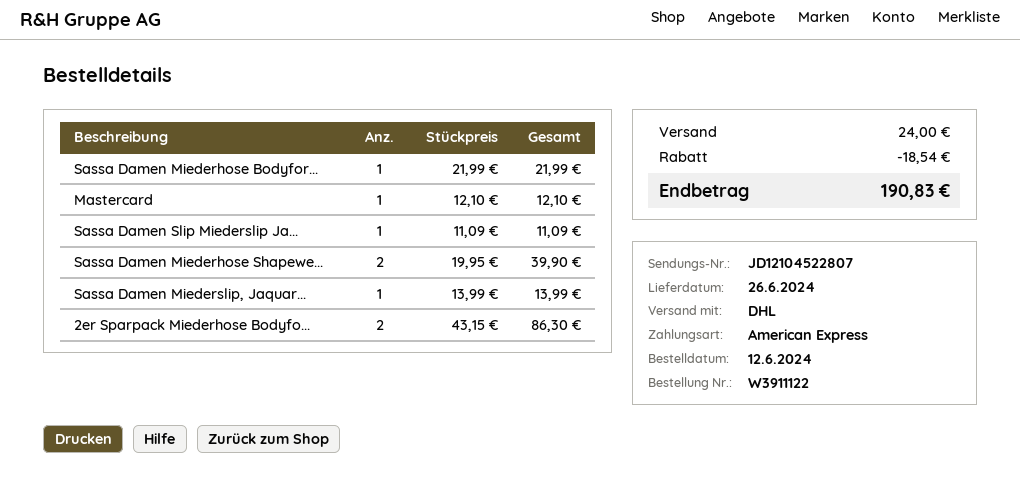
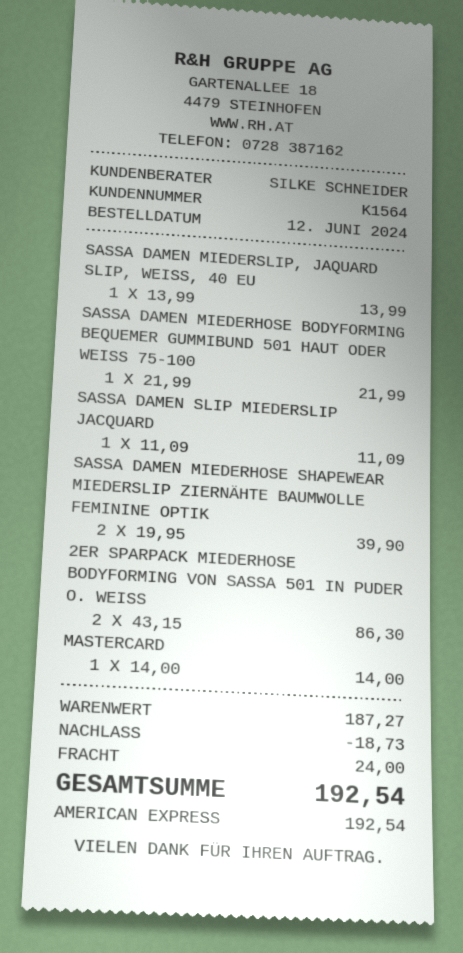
Mastercard: 1 x 12.10 = 12.10 -> 1 x 14.00 = 14.00
discount: 18.54 -> 18.73
total: 190.83 -> 192.54

